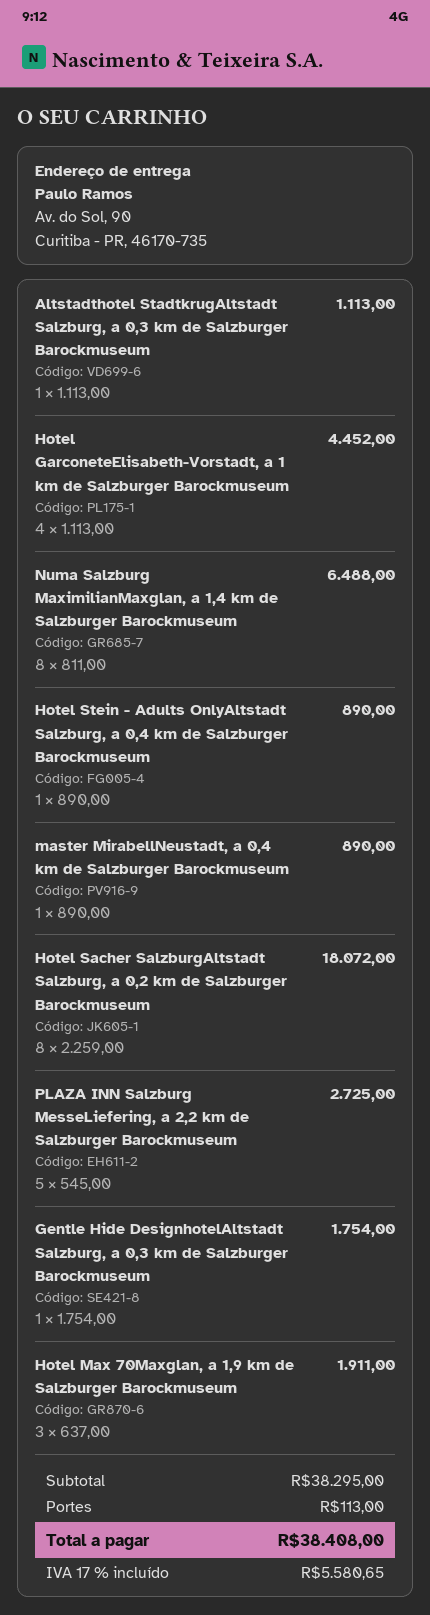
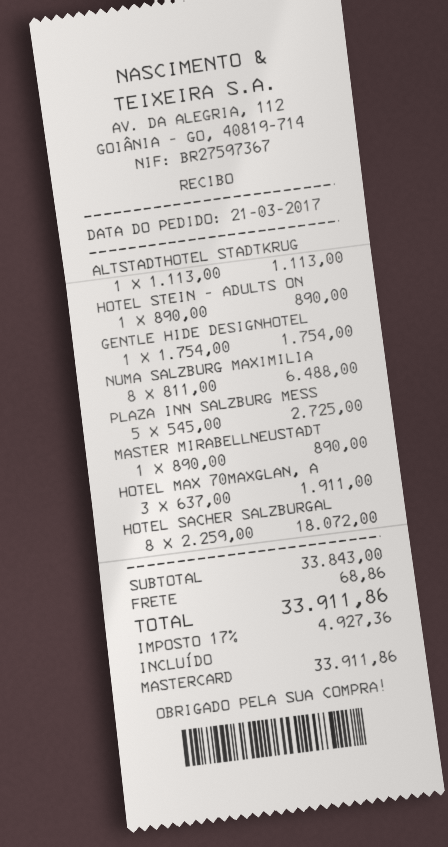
Hotel GarconeteElisabeth-Vorstadt, a 1 km de Salzburger Barockmuseum: 4 x 1113.00 = 4452.00 -> none
subtotal: 38295.00 -> 33843.00
shipping: 113.00 -> 68.86
tax: 17% = 5580.65 -> 17% = 4927.36
total: 38408.00 -> 33911.86

